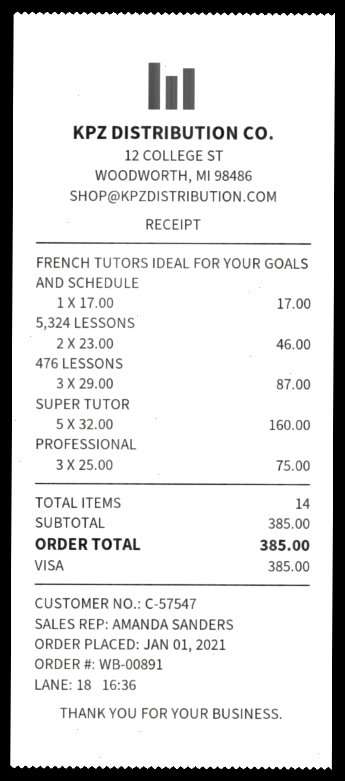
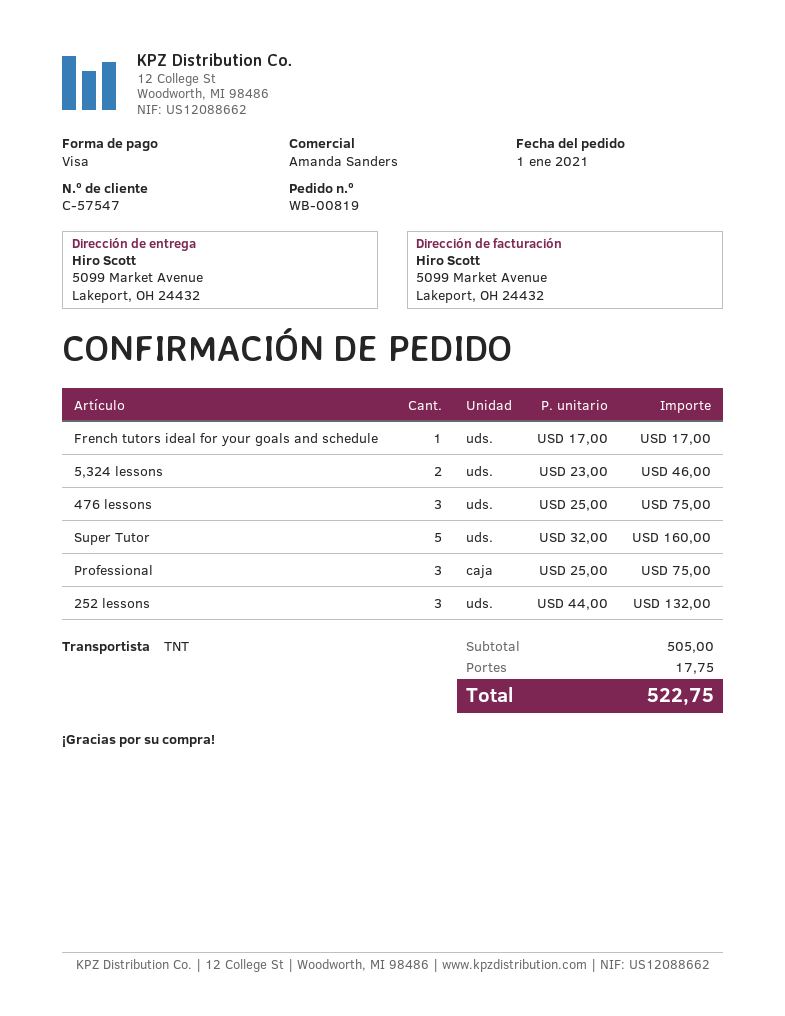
order number: WB-00891 -> WB-00819
476 LESSONS: 3 x 29.00 = 87.00 -> 3 x 25.00 = 75.00
252 lessons: none -> 3 x 44.00 = 132.00
subtotal: 385.00 -> 505.00
shipping: none -> 17.75
total: 385.00 -> 522.75

